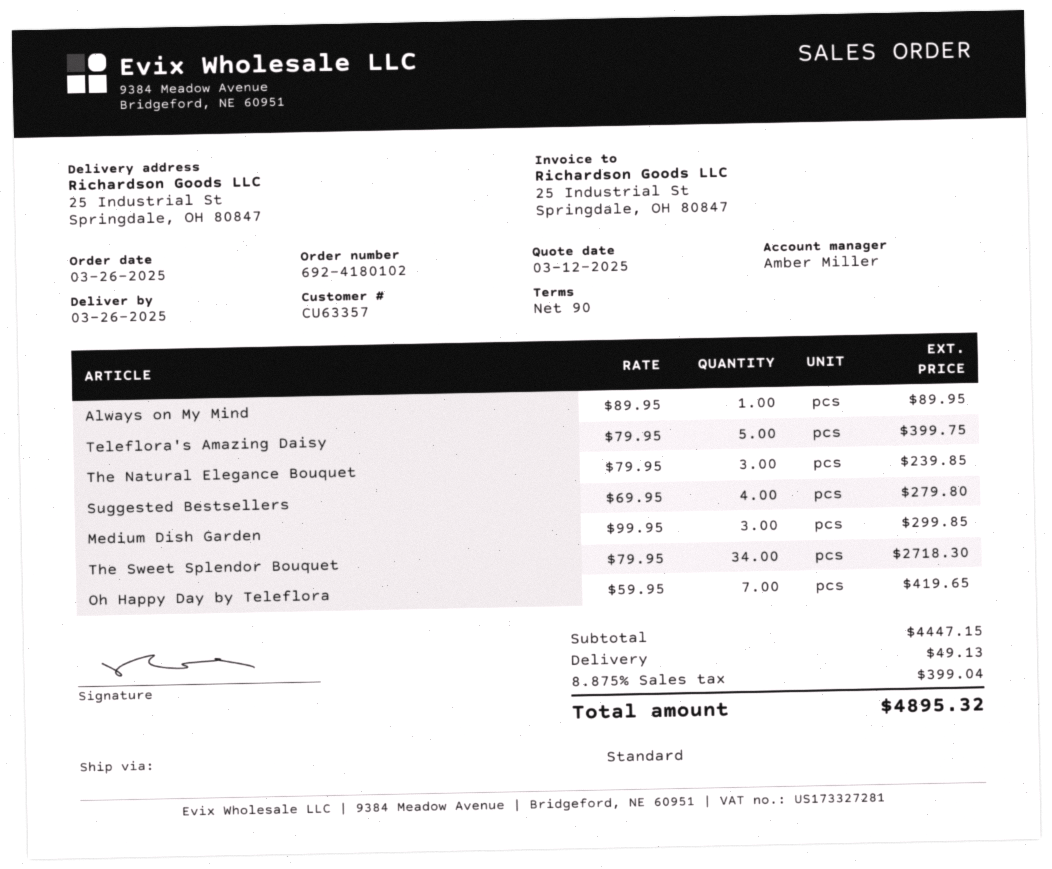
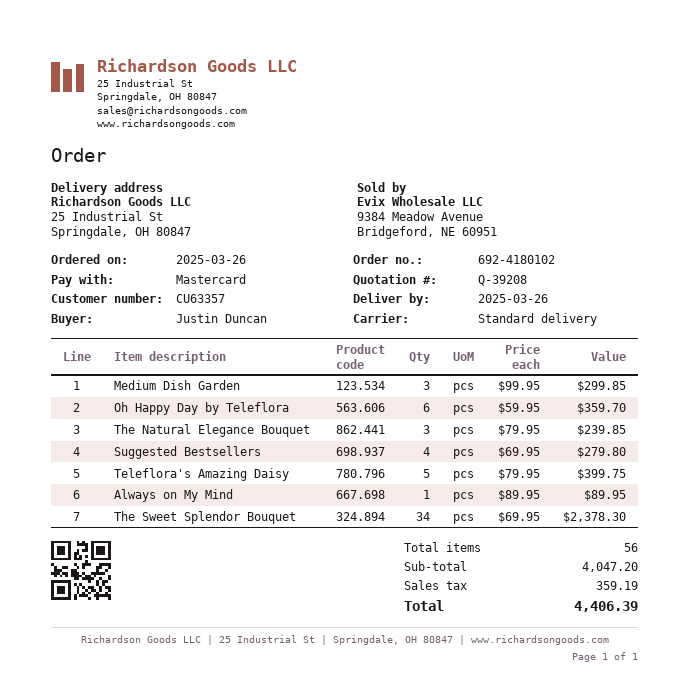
The Sweet Splendor Bouquet: 34 x 79.95 = 2718.30 -> 34 x 69.95 = 2378.30
Oh Happy Day by Teleflora: 7 x 59.95 = 419.65 -> 6 x 59.95 = 359.70
subtotal: 4447.15 -> 4047.20
shipping: 49.13 -> none
tax: 399.04 -> 359.19
total: 4895.32 -> 4406.39

